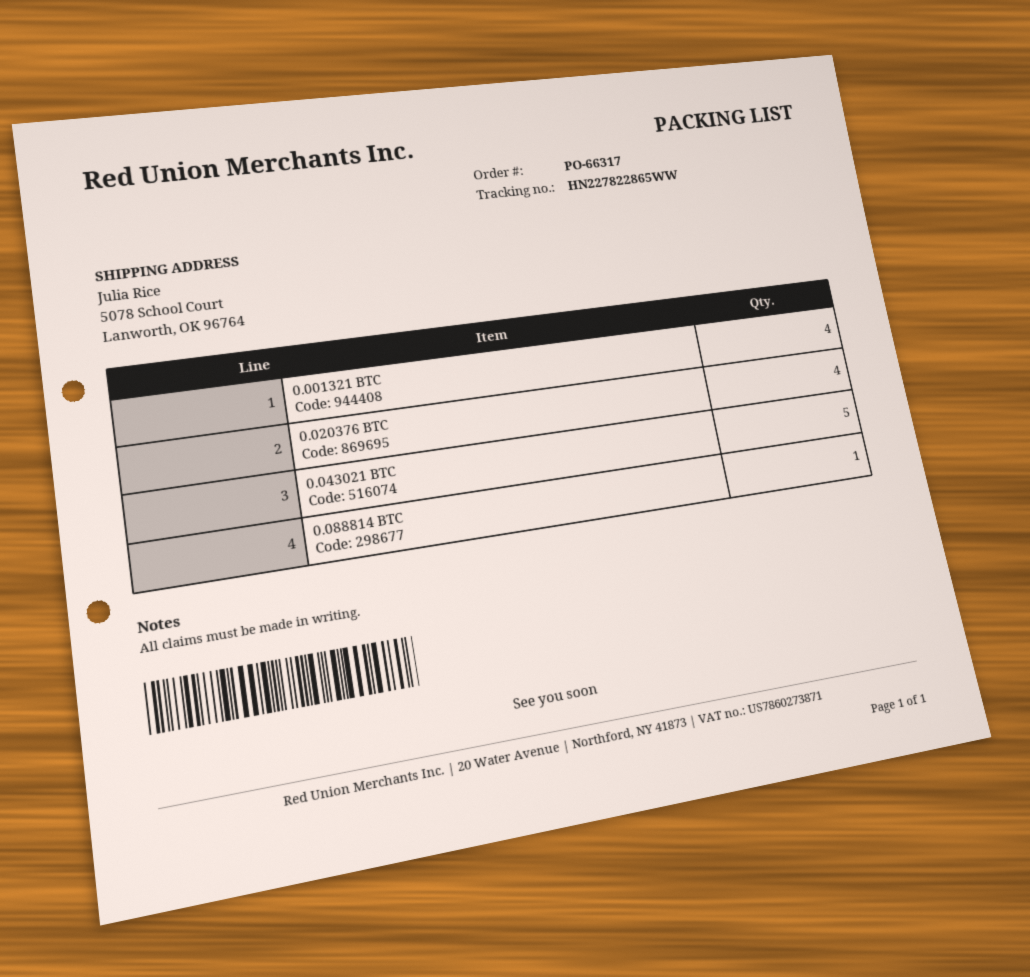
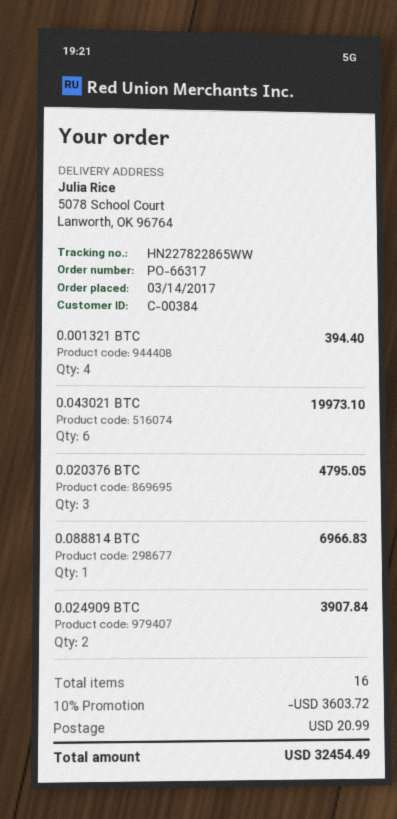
0.020376 BTC: 4 -> 3
0.043021 BTC: 5 -> 6
0.024909 BTC: none -> 2

